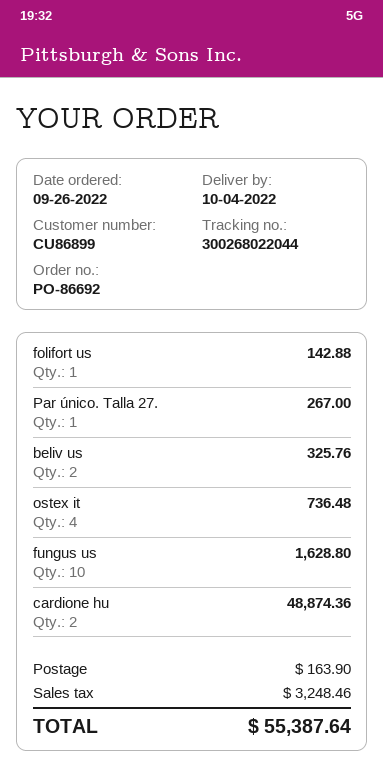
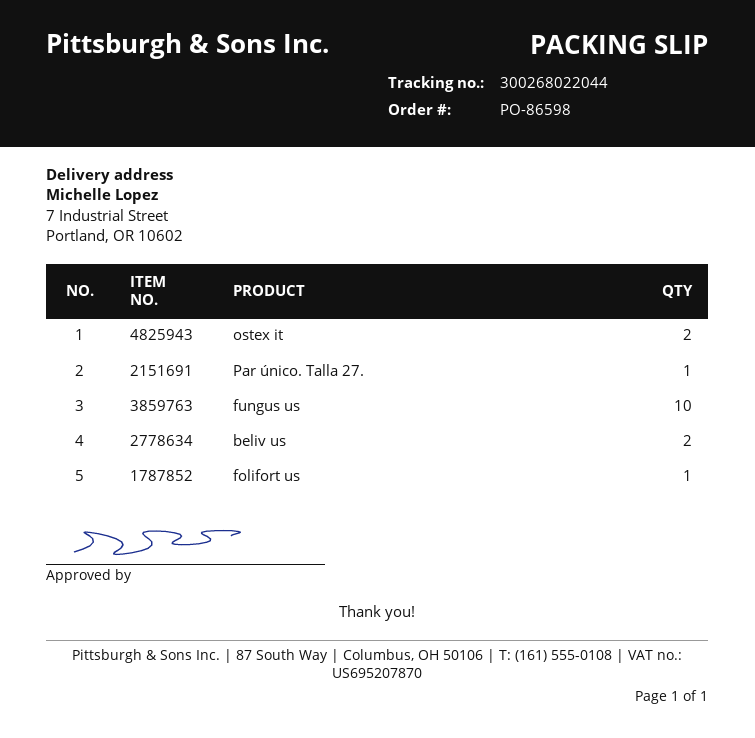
order number: PO-86692 -> PO-86598
ostex it: 4 -> 2
cardione hu: 2 -> none

